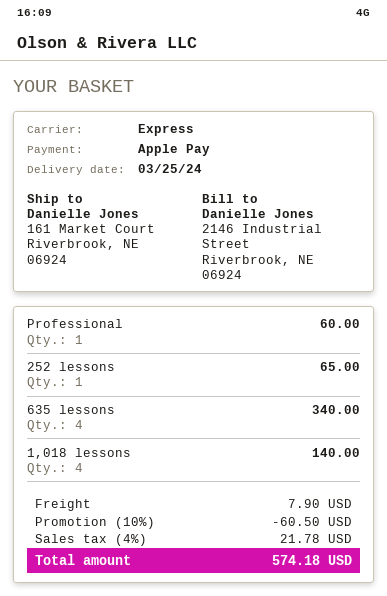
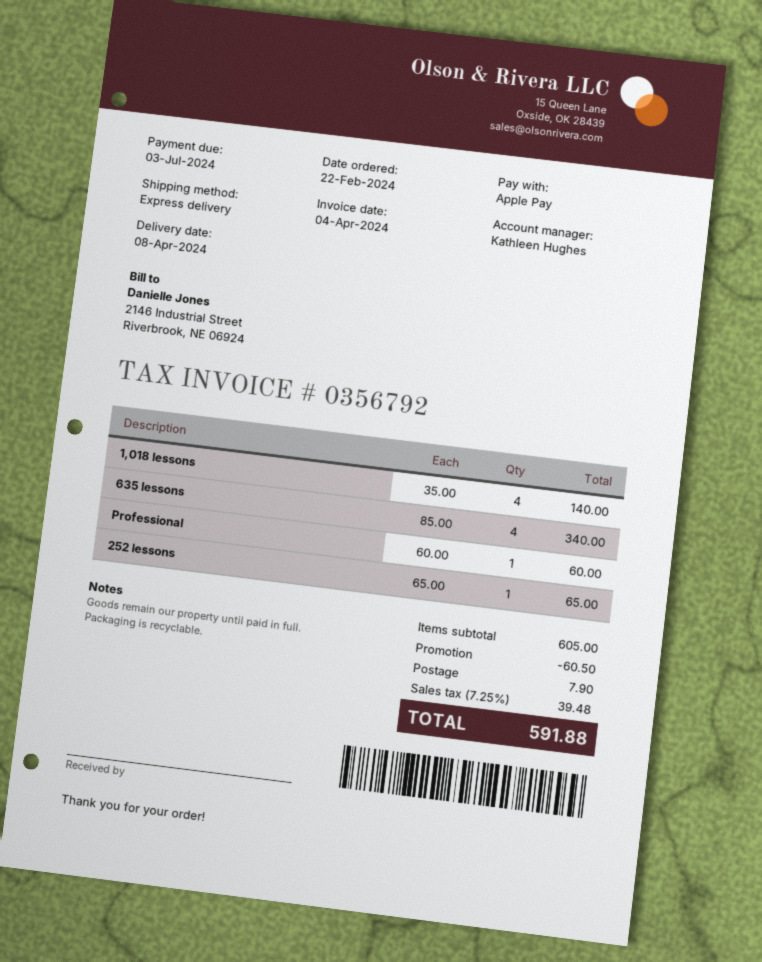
delivery date: 2024-03-25 -> 2024-04-08
tax: 4% = 21.78 -> 7.25% = 39.48
total: 574.18 -> 591.88

